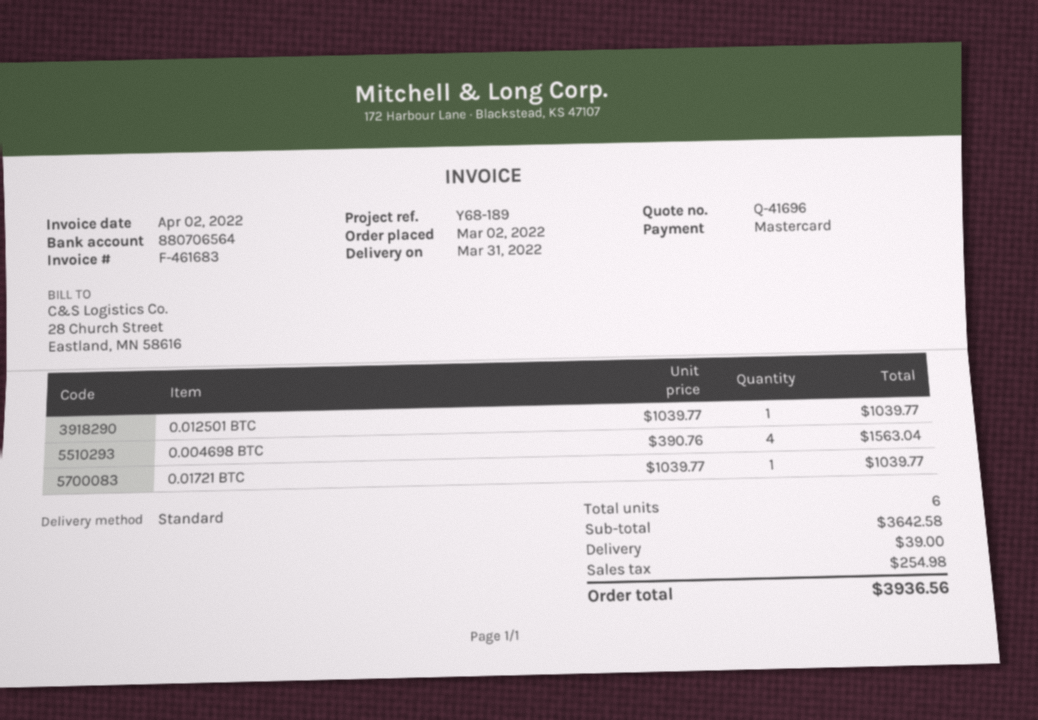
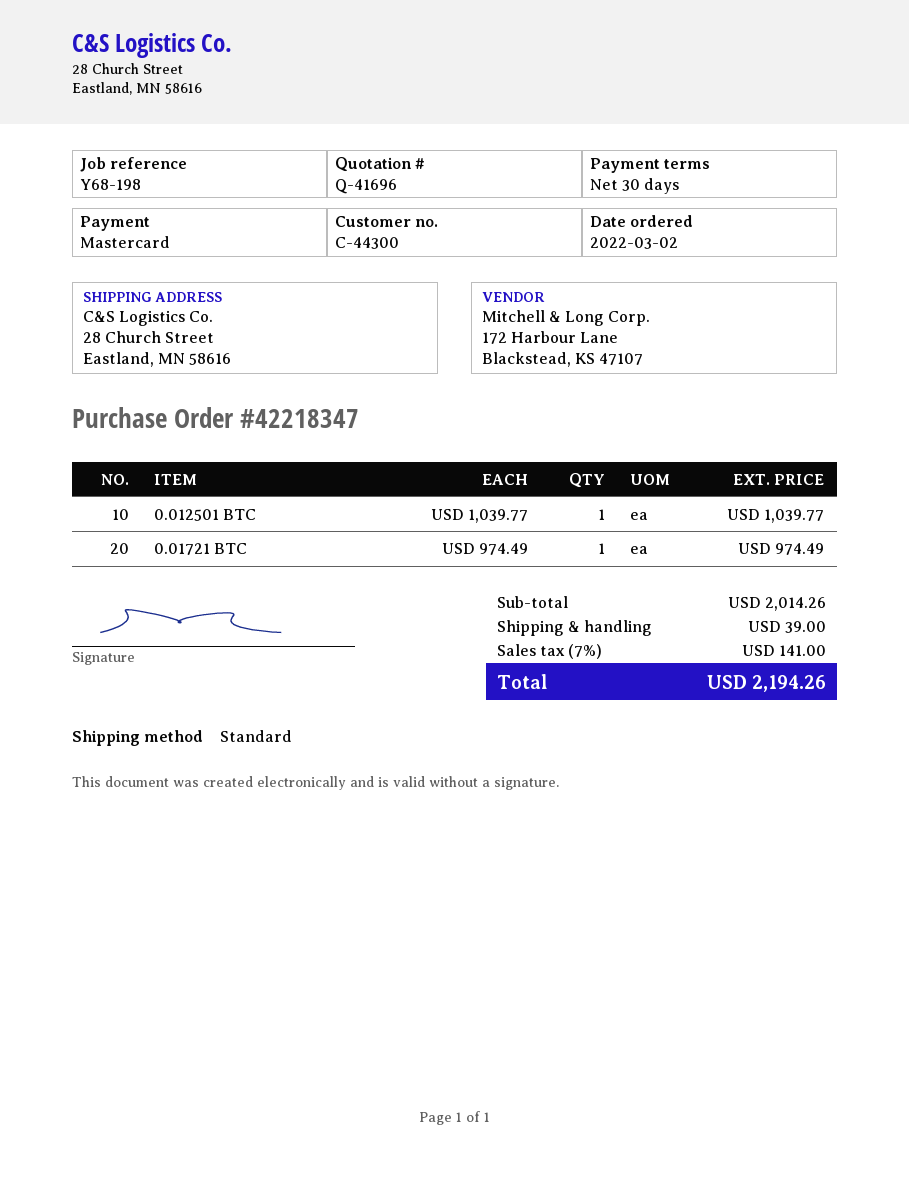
reference: Y68-189 -> Y68-198
0.004698 BTC: 4 x 390.76 = 1563.04 -> none
0.01721 BTC: 1 x 1039.77 = 1039.77 -> 1 x 974.49 = 974.49
subtotal: 3642.58 -> 2014.26
tax: 254.98 -> 141.00
total: 3936.56 -> 2194.26

